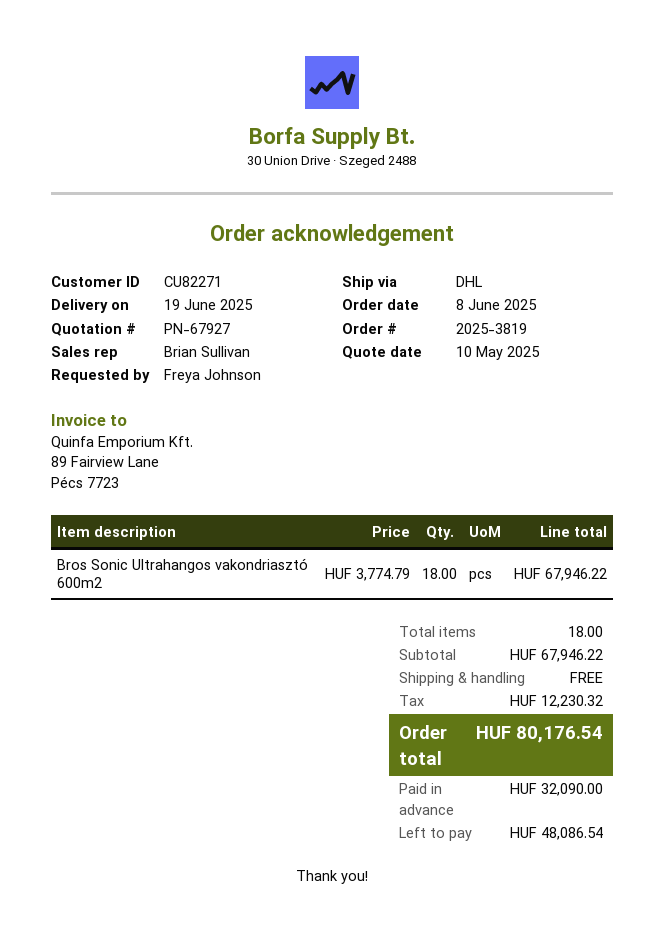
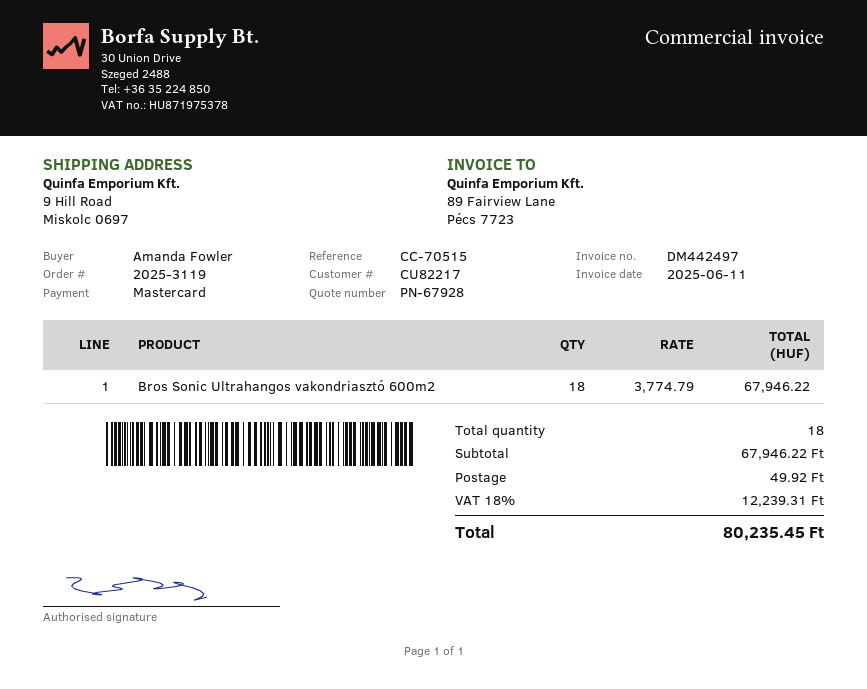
quote number: PN-67927 -> PN-67928
order number: 2025-3819 -> 2025-3119
customer number: CU82271 -> CU82217
ordered by: Freya Johnson -> Amanda Fowler
shipping: 0.00 -> 49.92
tax: 12230.32 -> 12239.31
total: 80176.54 -> 80235.45

